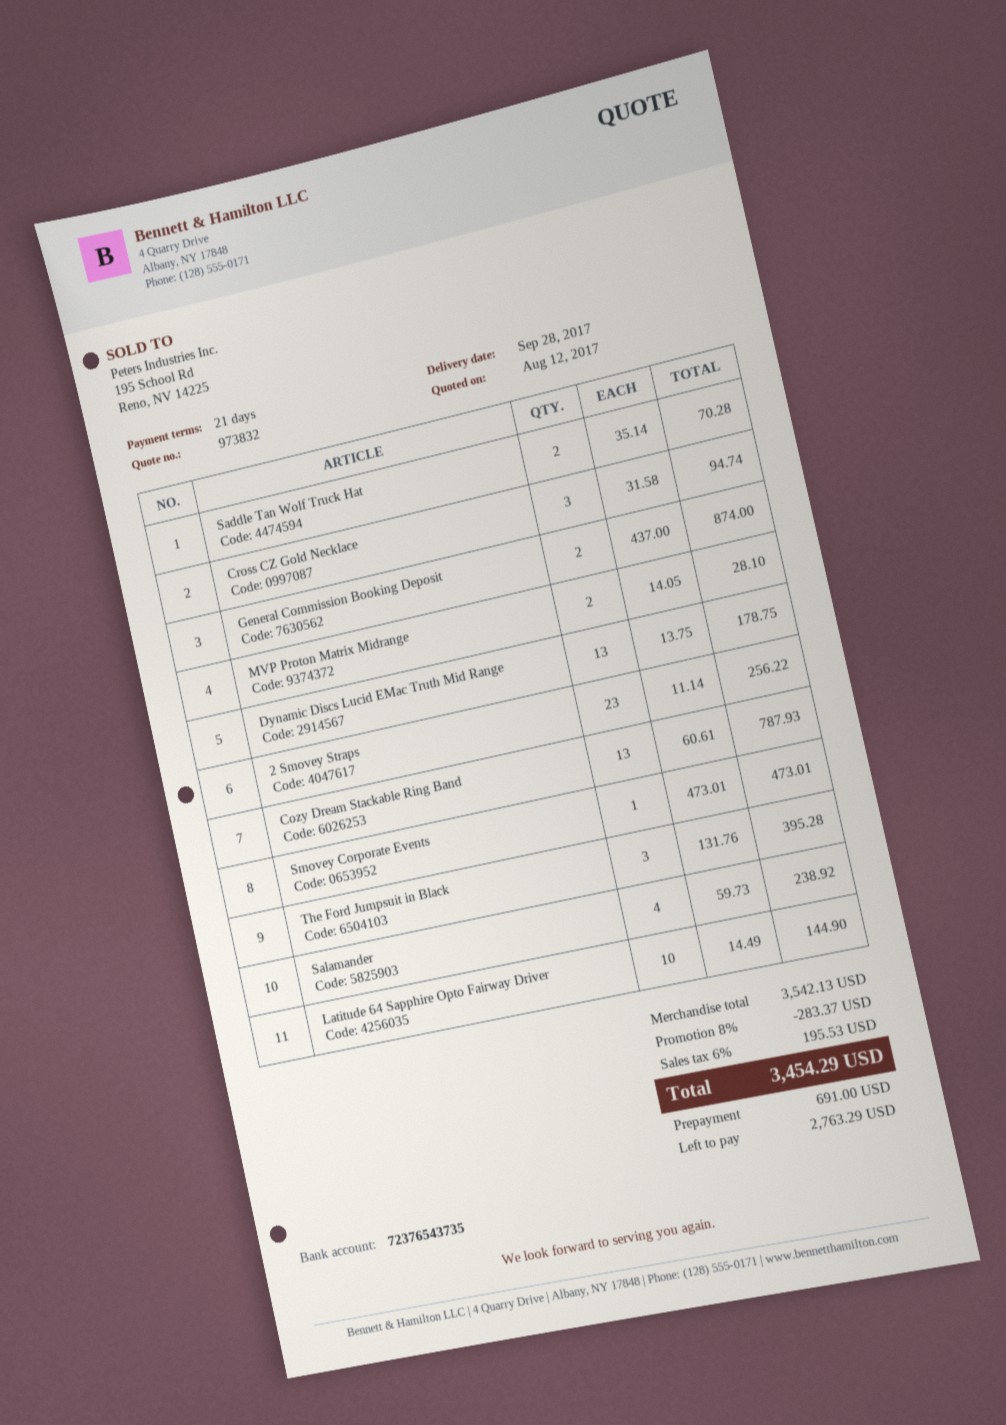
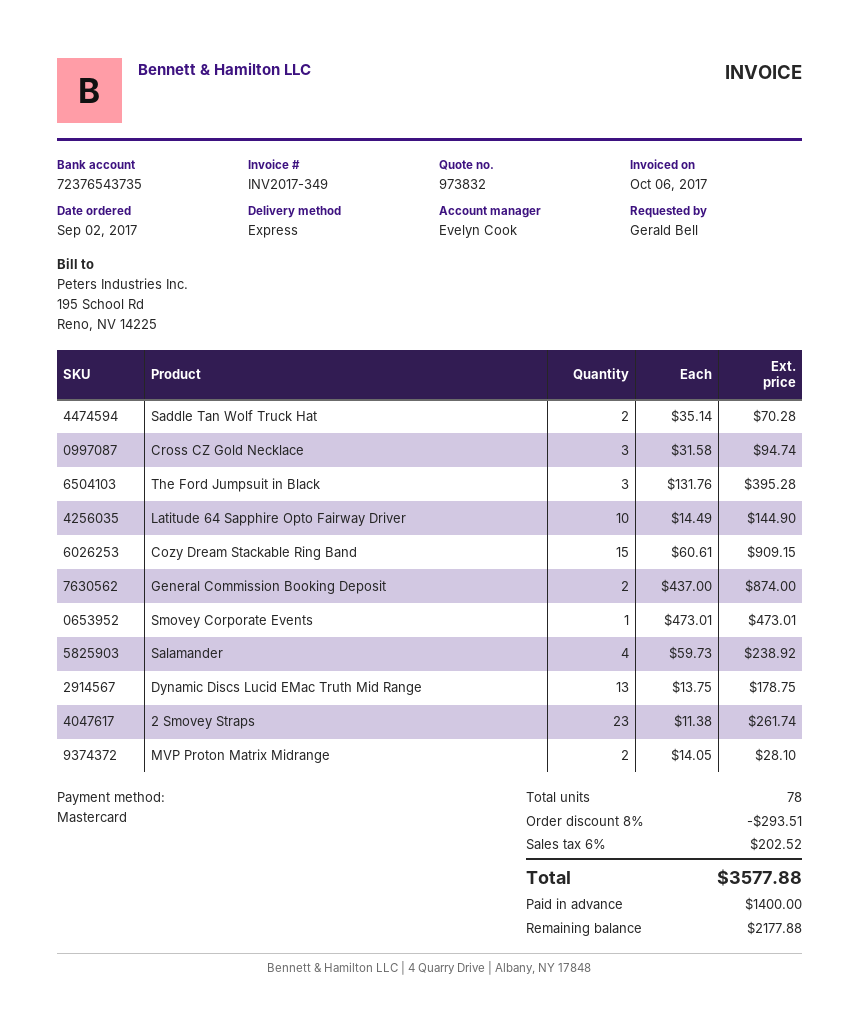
2 Smovey Straps: 23 x 11.14 = 256.22 -> 23 x 11.38 = 261.74
Cozy Dream Stackable Ring Band: 13 x 60.61 = 787.93 -> 15 x 60.61 = 909.15
discount: 8% = 283.37 -> 8% = 293.51
tax: 6% = 195.53 -> 6% = 202.52
total: 3454.29 -> 3577.88
deposit: 691.00 -> 1400.00
balance: 2763.29 -> 2177.88

